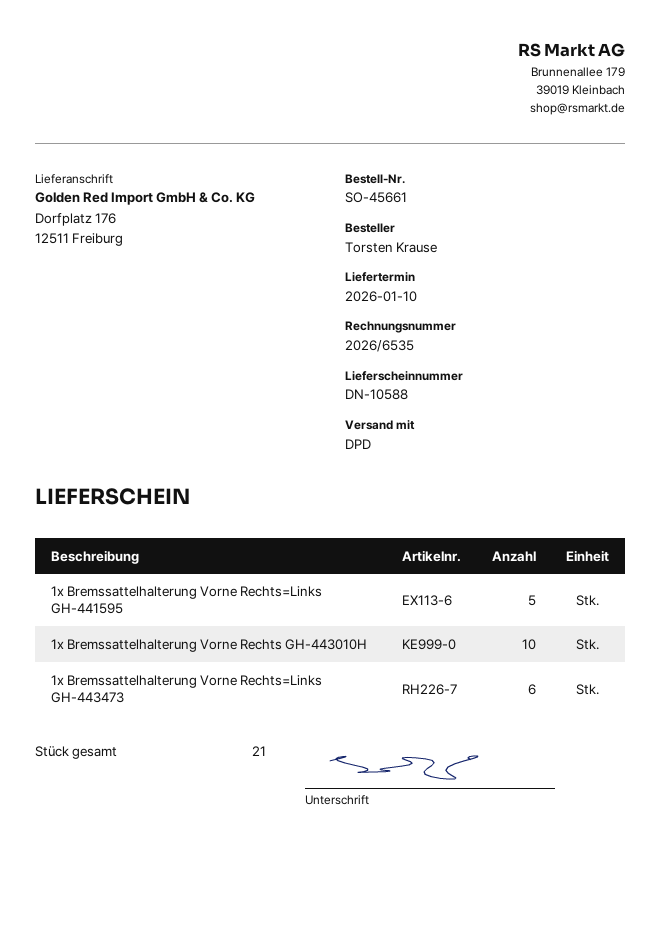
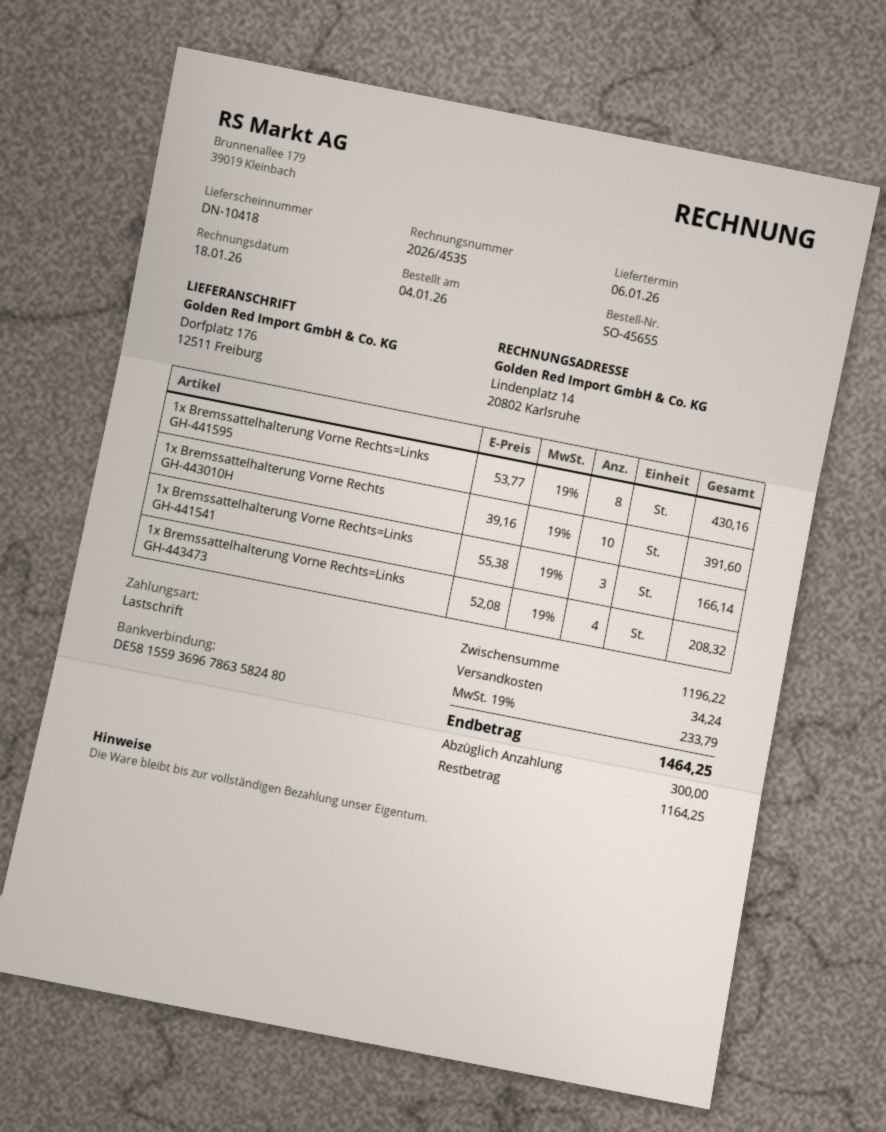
order number: SO-45661 -> SO-45655
delivery note number: DN-10588 -> DN-10418
delivery date: 2026-01-10 -> 2026-01-06
invoice number: 2026/6535 -> 2026/4535
1x Bremssattelhalterung Vorne Rechts=Links GH-441595: 5 -> 8
1x Bremssattelhalterung Vorne Rechts=Links GH-443473: 6 -> 4
1x Bremssattelhalterung Vorne Rechts=Links GH-441541: none -> 3

